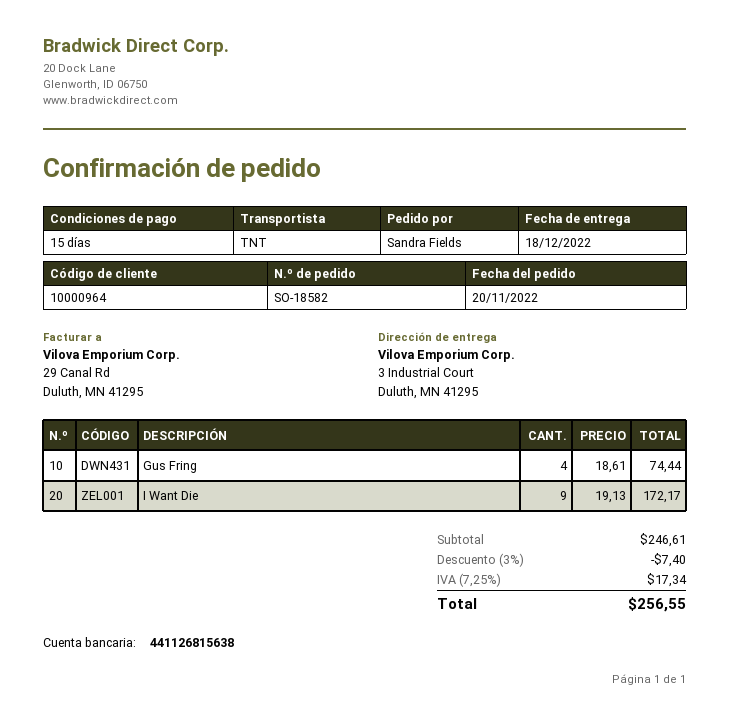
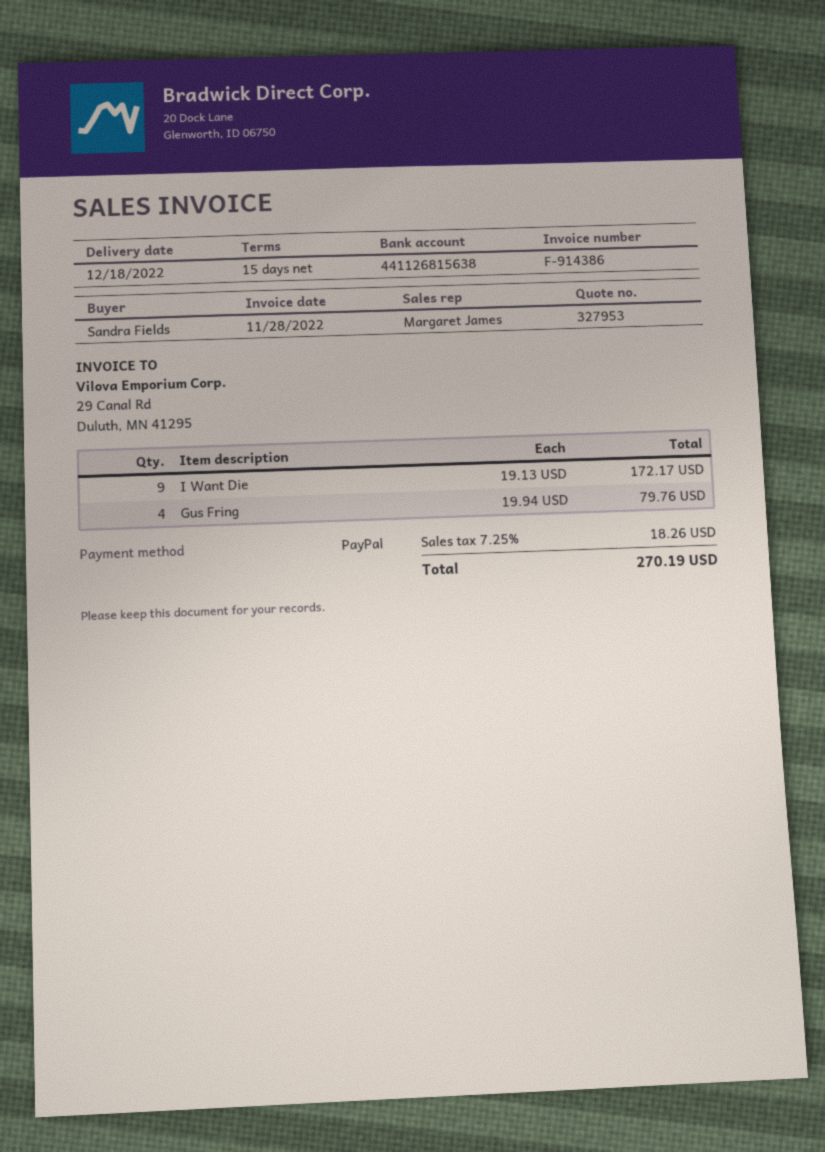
Gus Fring: 4 x 18.61 = 74.44 -> 4 x 19.94 = 79.76
discount: 3% = 7.40 -> none
tax: 7.25% = 17.34 -> 7.25% = 18.26
total: 256.55 -> 270.19

